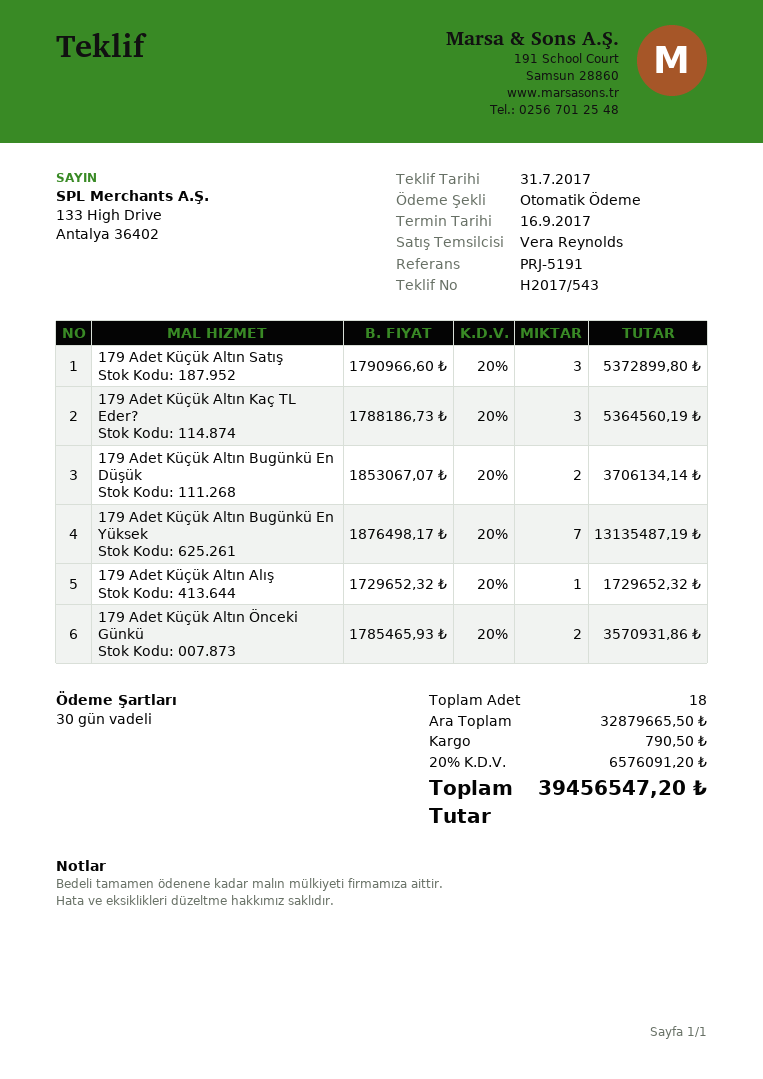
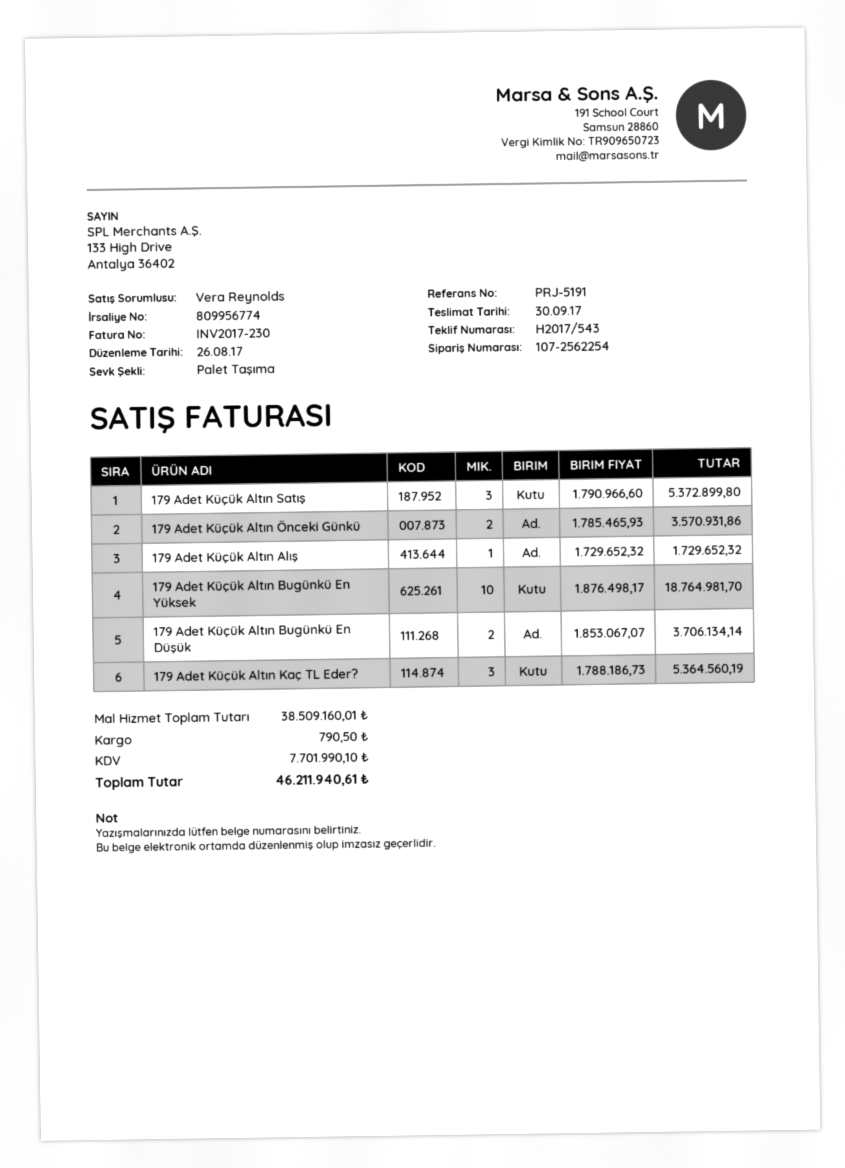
delivery date: 2017-09-16 -> 2017-09-30
179 Adet Küçük Altın Bugünkü En Yüksek: 7 x 1876498.17 = 13135487.19 -> 10 x 1876498.17 = 18764981.70
subtotal: 32879665.50 -> 38509160.01
tax: 6576091.20 -> 7701990.10
total: 39456547.20 -> 46211940.61

